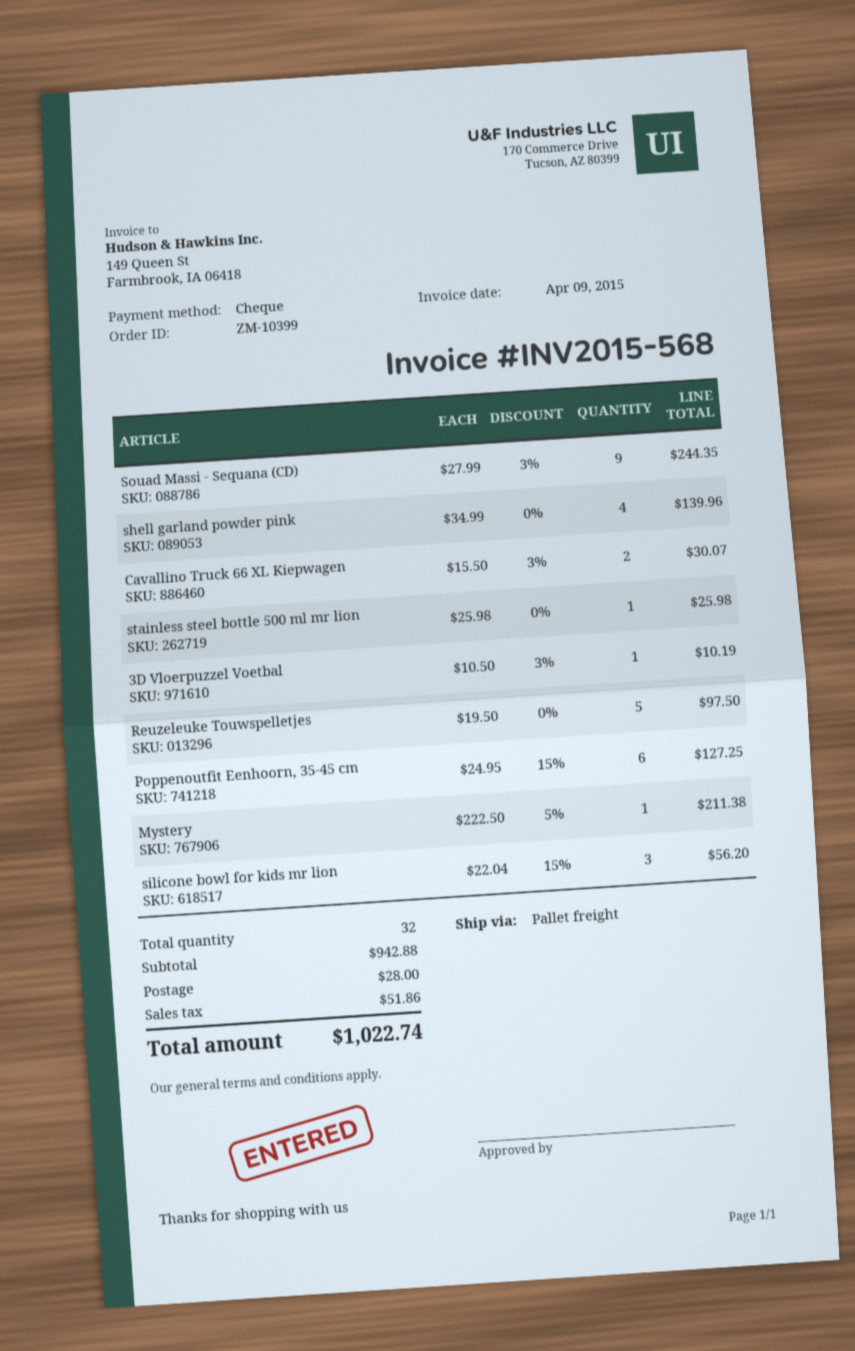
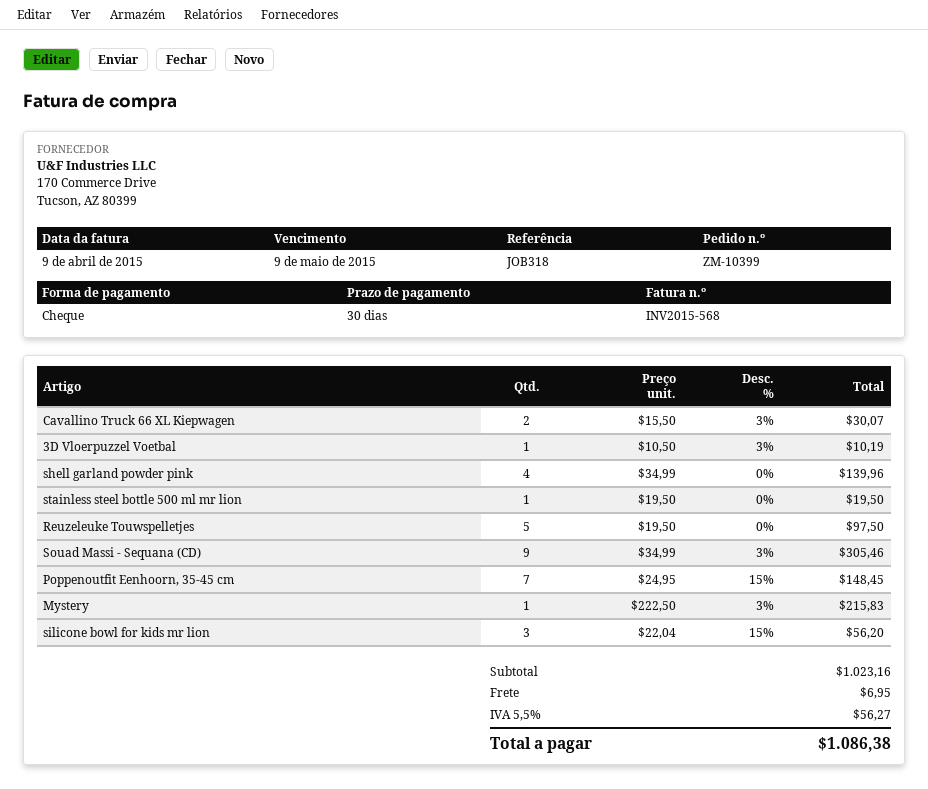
Souad Massi - Sequana (CD): 9 x 27.99 - 3% = 244.35 -> 9 x 34.99 - 3% = 305.46
stainless steel bottle 500 ml mr lion: 1 x 25.98 = 25.98 -> 1 x 19.50 = 19.50
Poppenoutfit Eenhoorn, 35-45 cm: 6 x 24.95 - 15% = 127.25 -> 7 x 24.95 - 15% = 148.45
Mystery: 1 x 222.50 - 5% = 211.38 -> 1 x 222.50 - 3% = 215.83
subtotal: 942.88 -> 1023.16
shipping: 28.00 -> 6.95
tax: 51.86 -> 56.27
total: 1022.74 -> 1086.38

